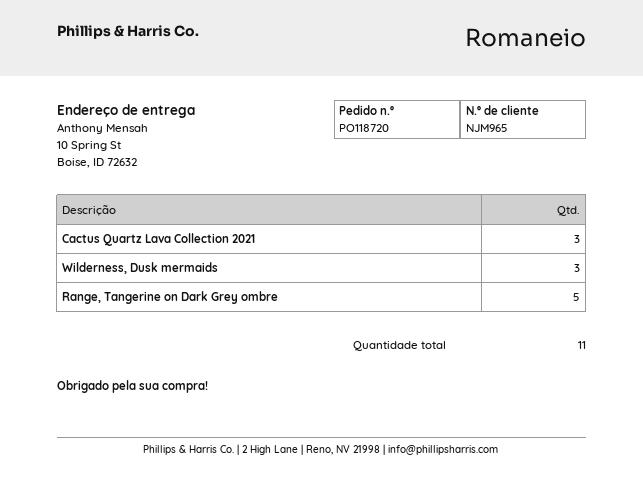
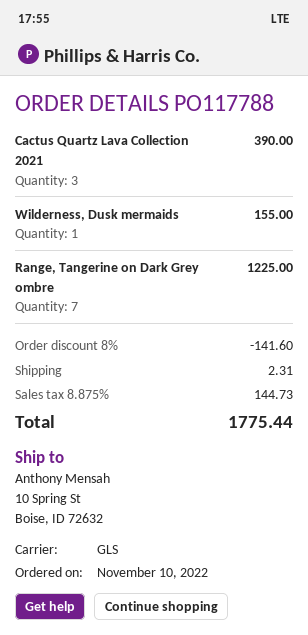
order number: PO118720 -> PO117788
Wilderness, Dusk mermaids: 3 -> 1
Range, Tangerine on Dark Grey ombre: 5 -> 7

